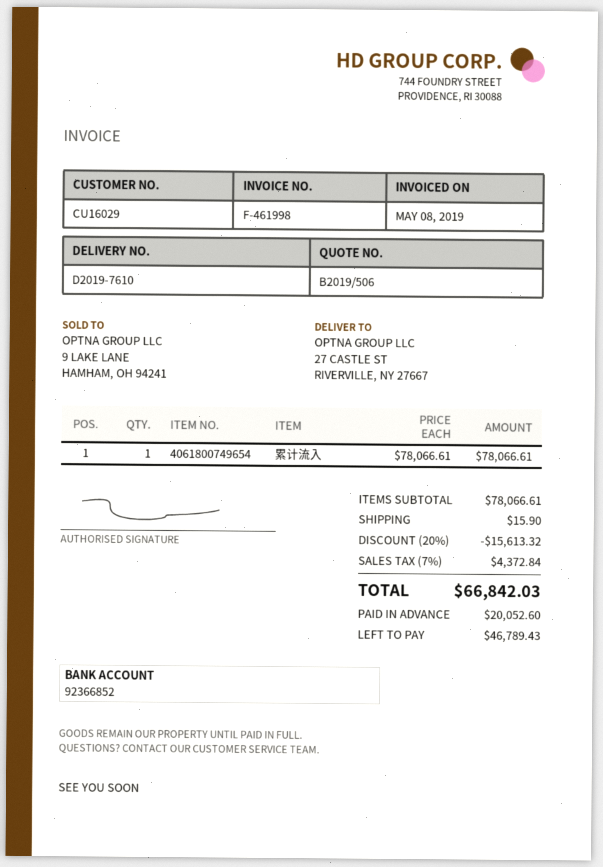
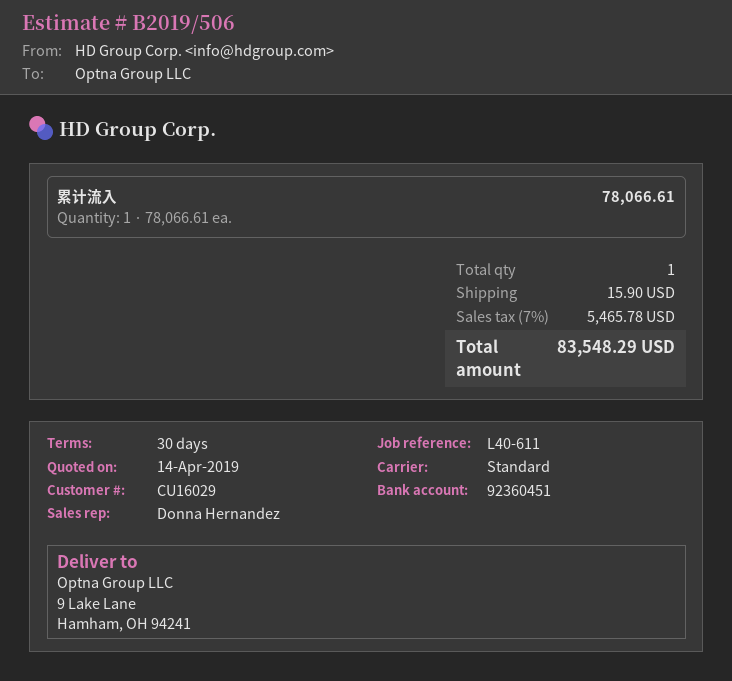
bank account: 92366852 -> 92360451
ship to: 27 CASTLE ST, RIVERVILLE, NY 27667 -> 9 Lake Lane, Hamham, OH 94241
discount: 20% = 15613.32 -> none
tax: 7% = 4372.84 -> 7% = 5465.78
total: 66842.03 -> 83548.29

